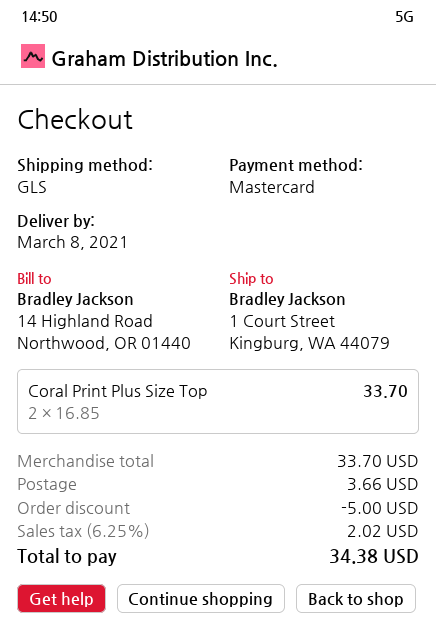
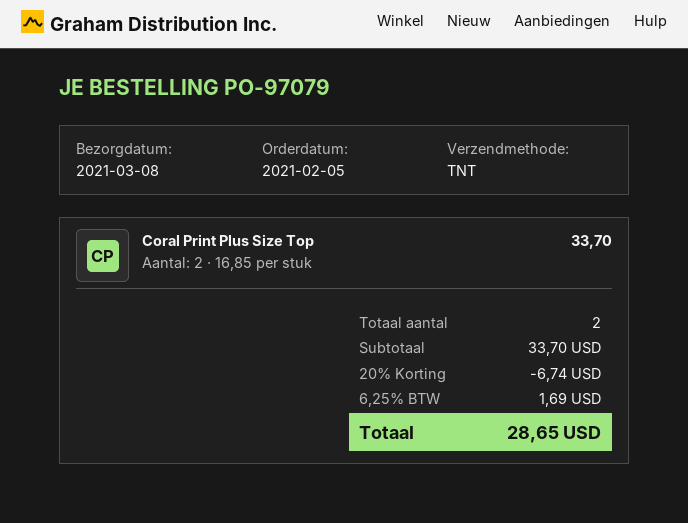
shipping method: GLS -> TNT
discount: 5.00 -> 6.74
shipping: 3.66 -> none
tax: 6.25% = 2.02 -> 6.25% = 1.69
total: 34.38 -> 28.65

